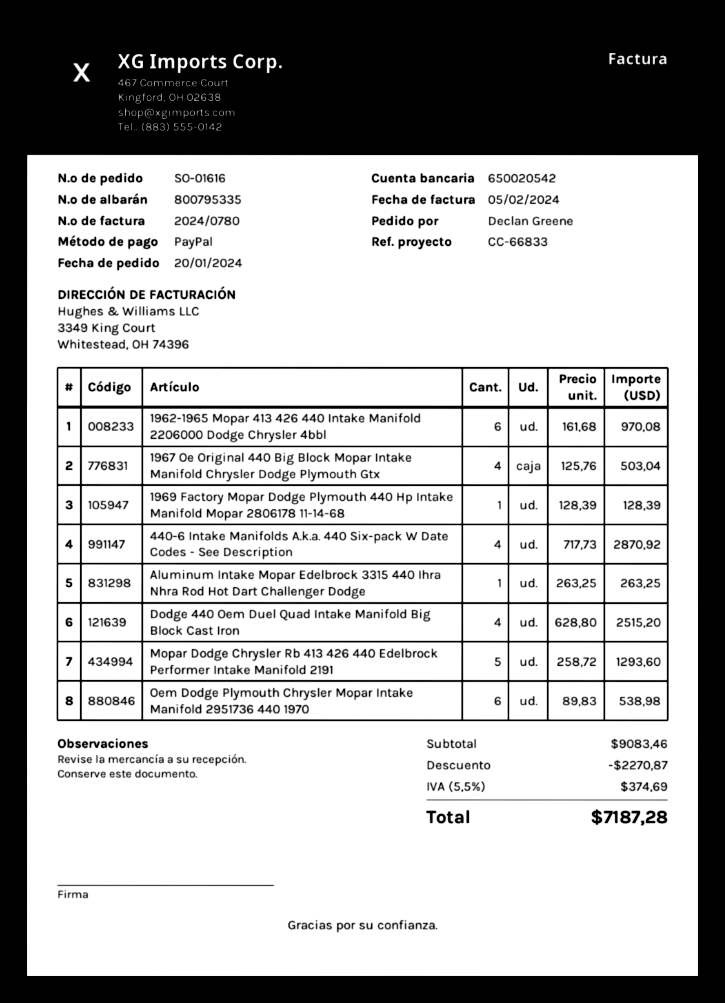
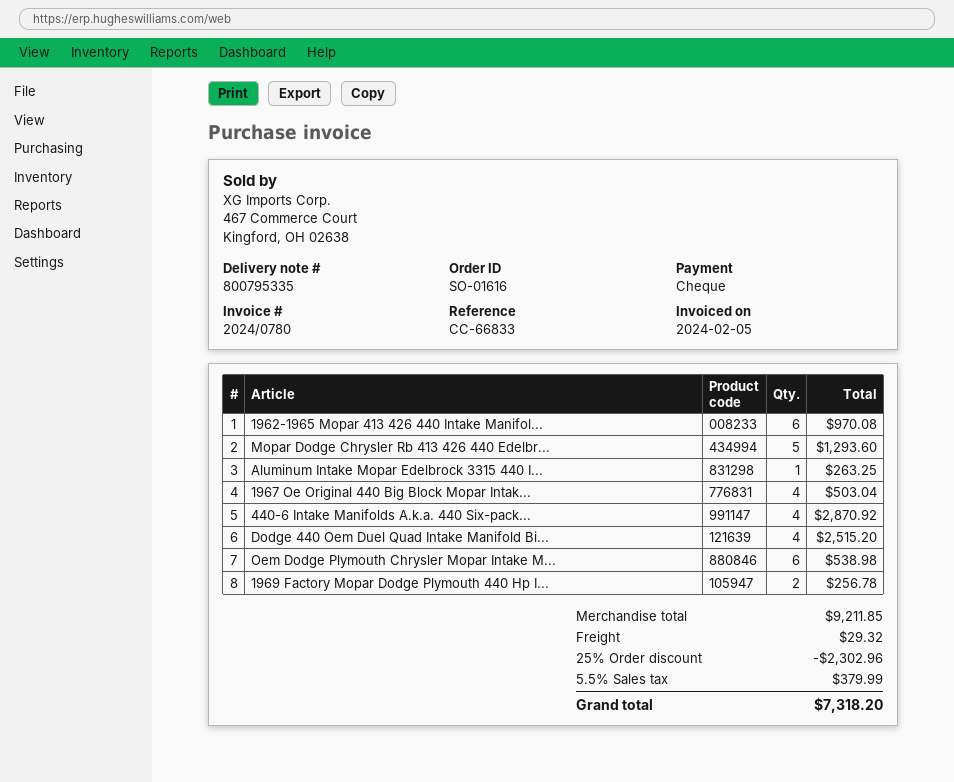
payment method: PayPal -> cheque
1969 Factory Mopar Dodge Plymouth 440 Hp Intake Manifold Mopar 2806178 11-14-68: 1 for 128.39 -> 2 for 256.78
subtotal: 9083.46 -> 9211.85
discount: 2270.87 -> 2302.96
shipping: none -> 29.32
tax: 5.5% = 374.69 -> 5.5% = 379.99
total: 7187.28 -> 7318.20

